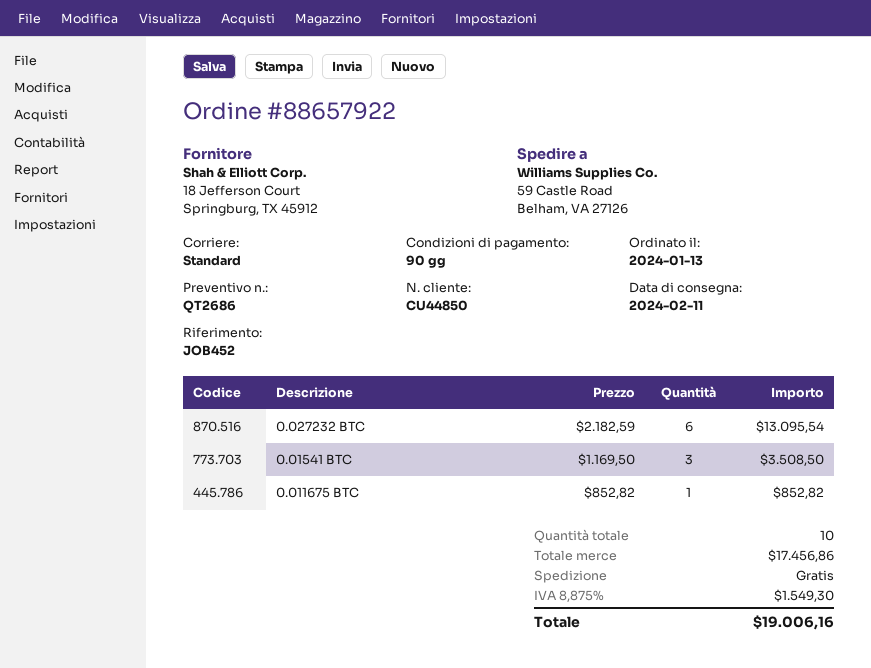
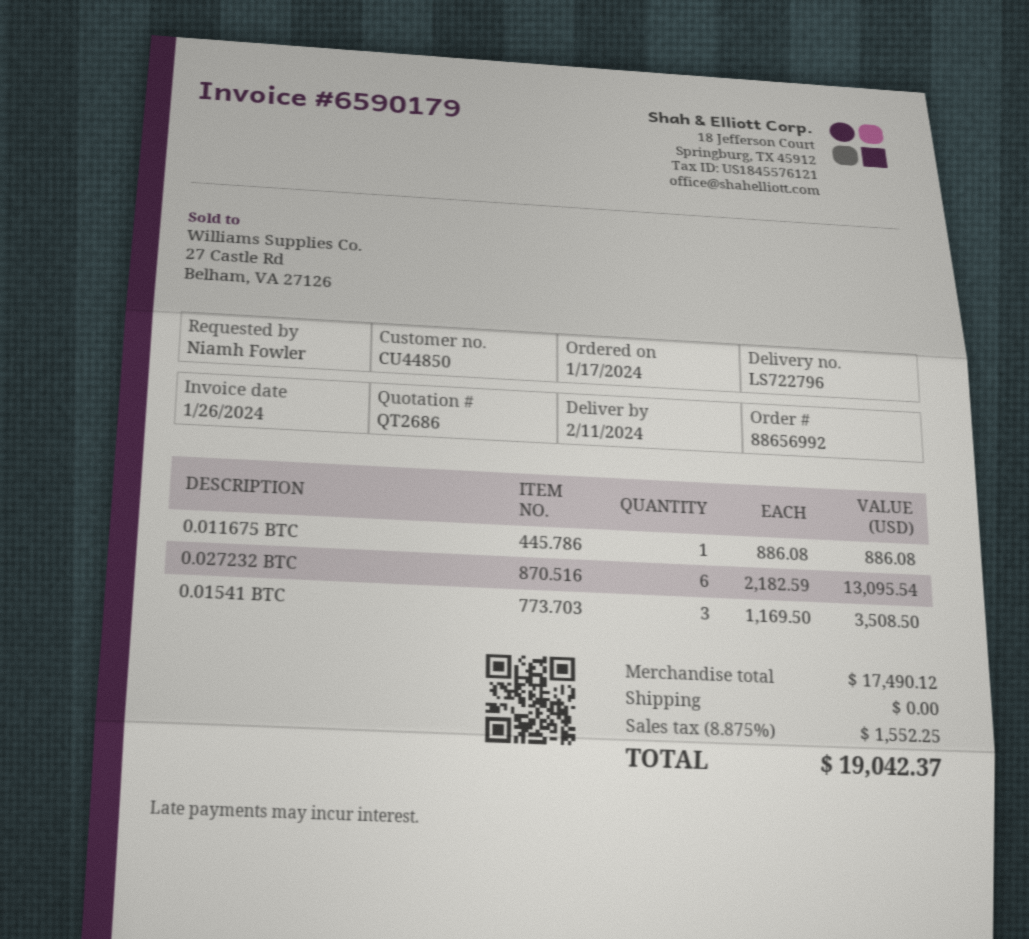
order number: 88657922 -> 88656992
order date: 2024-01-13 -> 2024-01-17
0.011675 BTC: 1 x 852.82 = 852.82 -> 1 x 886.08 = 886.08
subtotal: 17456.86 -> 17490.12
tax: 8.875% = 1549.30 -> 8.875% = 1552.25
total: 19006.16 -> 19042.37

